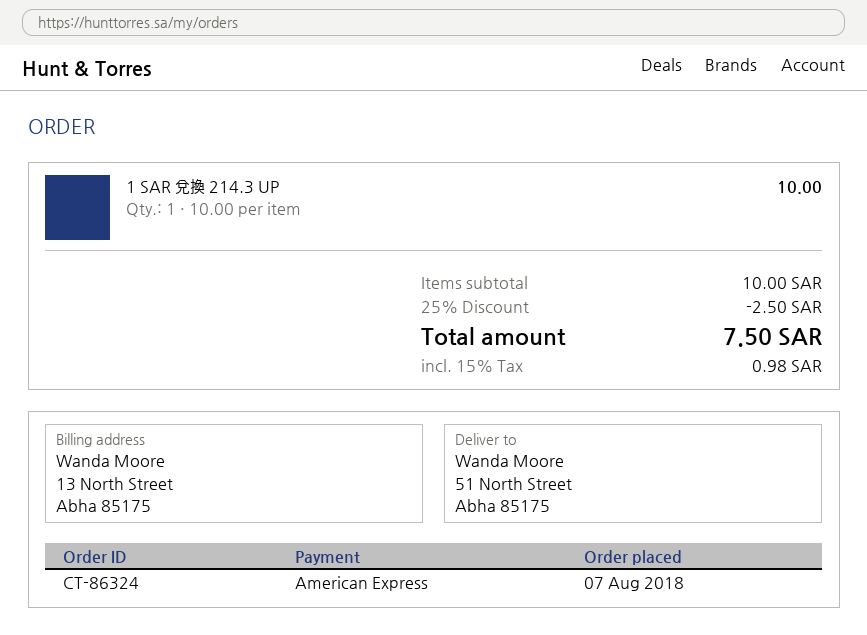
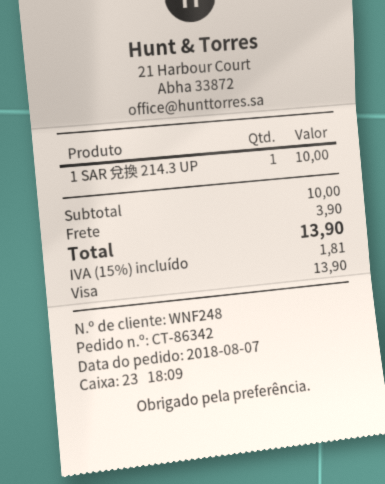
order number: CT-86324 -> CT-86342
payment method: American Express -> Visa
discount: 25% = 2.50 -> none
shipping: none -> 3.90
tax: 15% = 0.98 -> 15% = 1.81
total: 7.50 -> 13.90

